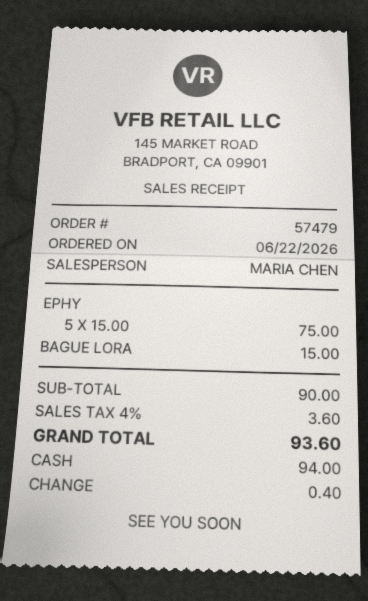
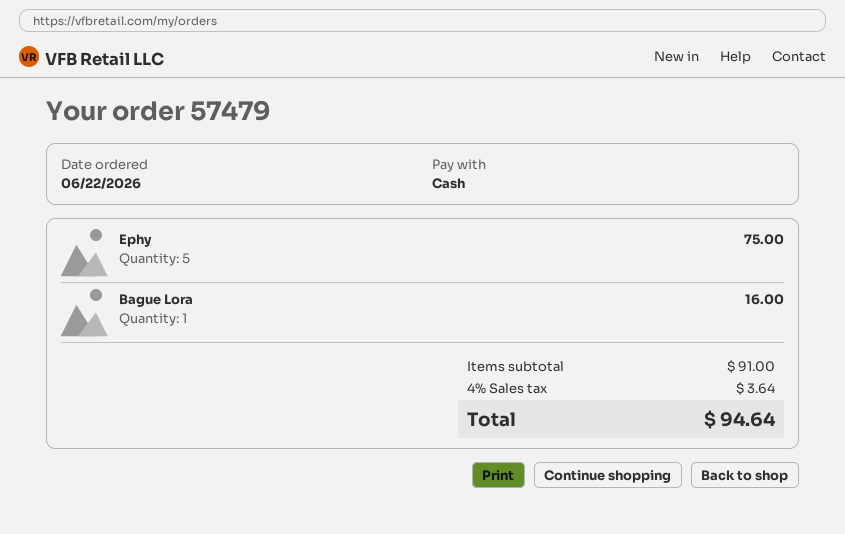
BAGUE LORA: 1 for 15.00 -> 1 for 16.00
subtotal: 90.00 -> 91.00
tax: 4% = 3.60 -> 4% = 3.64
total: 93.60 -> 94.64

